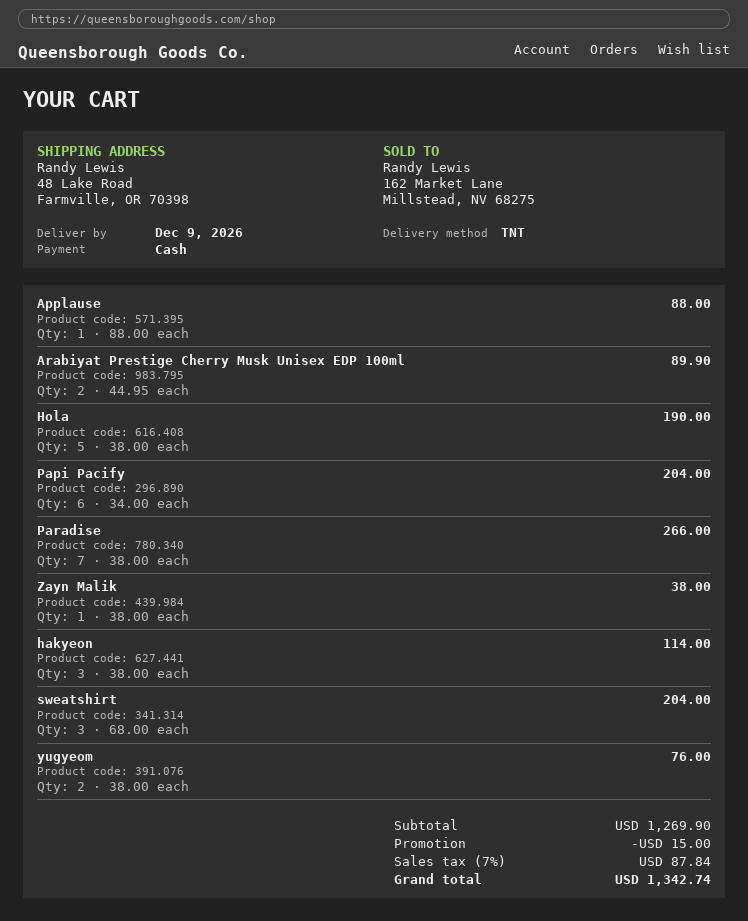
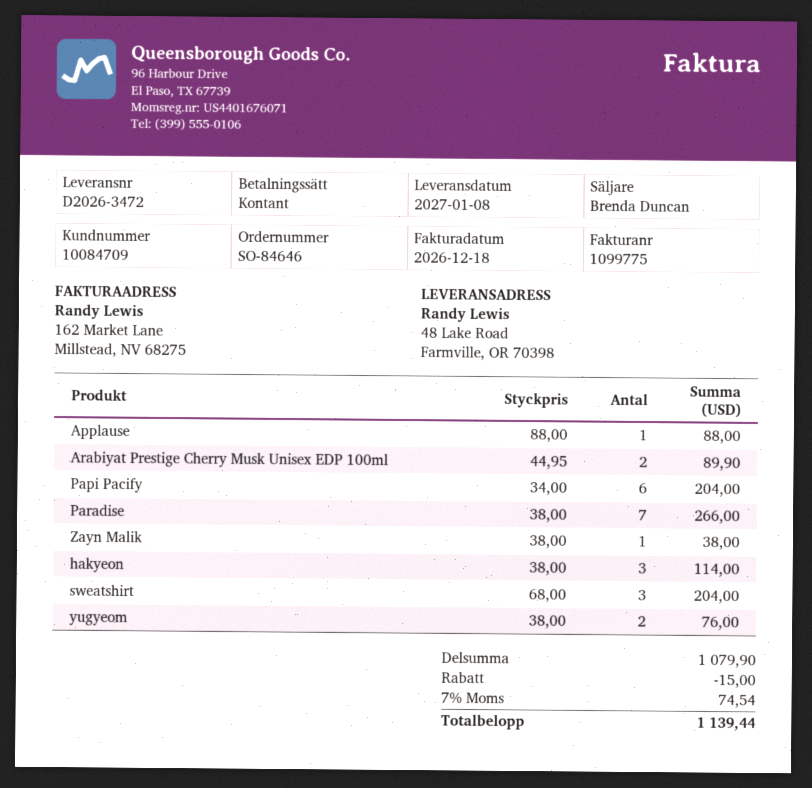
delivery date: 2026-12-09 -> 2027-01-08
Hola: 5 x 38.00 = 190.00 -> none
subtotal: 1269.90 -> 1079.90
tax: 7% = 87.84 -> 7% = 74.54
total: 1342.74 -> 1139.44

